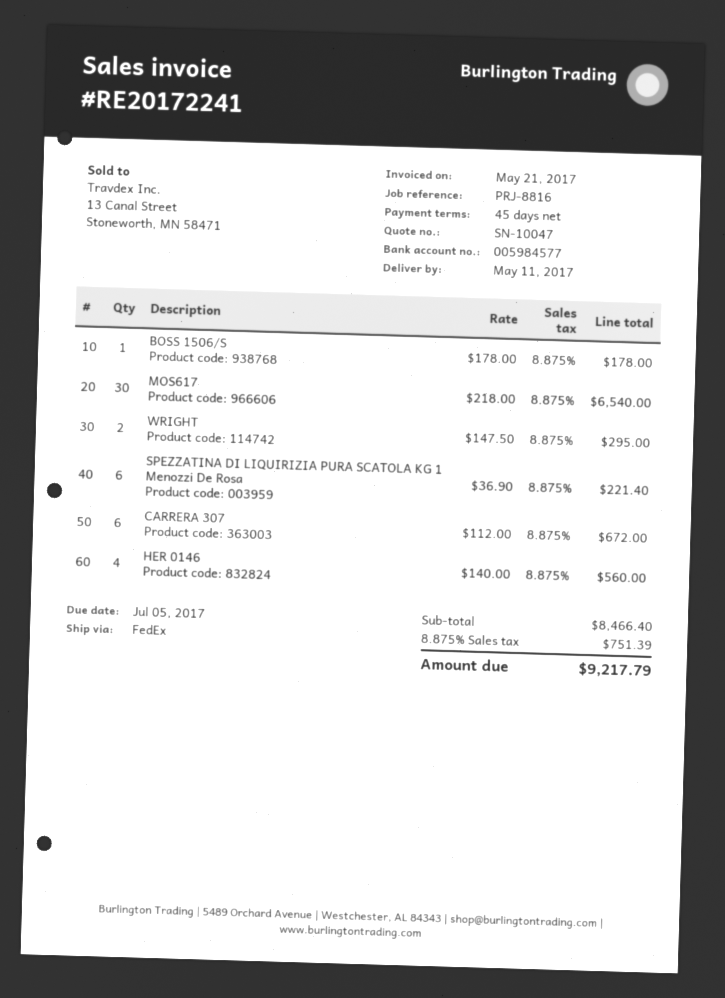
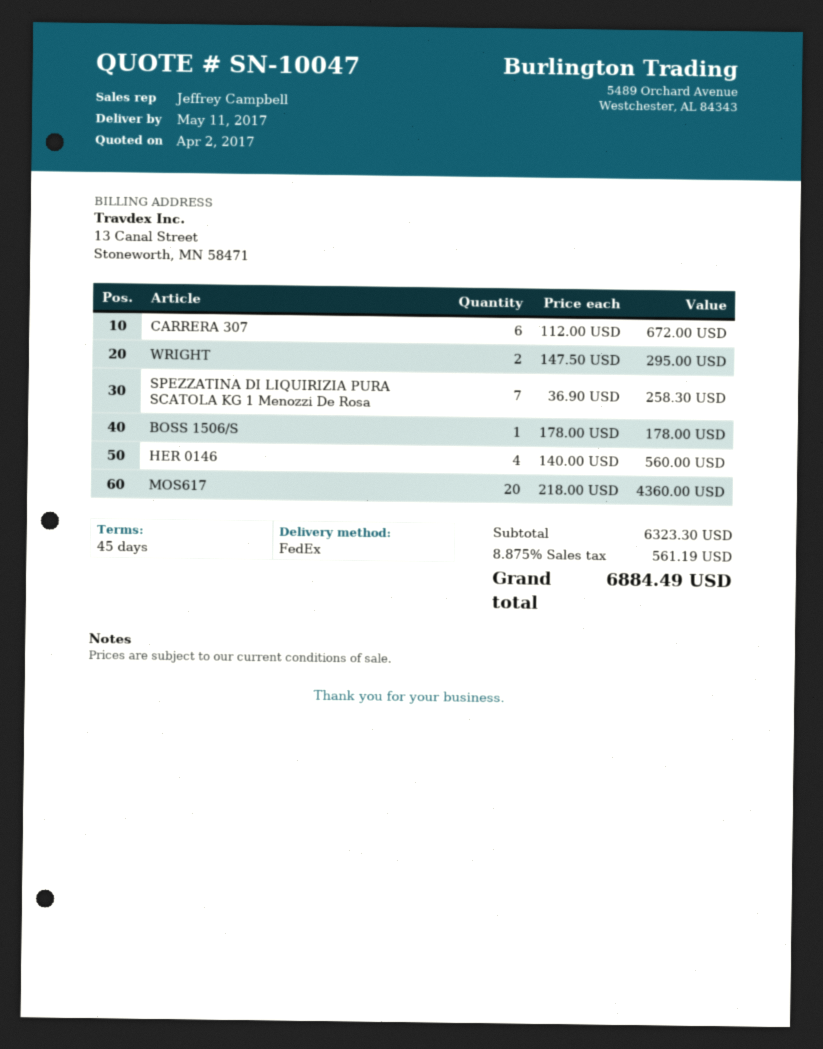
MOS617: 30 x 218.00 = 6540.00 -> 20 x 218.00 = 4360.00
SPEZZATINA DI LIQUIRIZIA PURA SCATOLA KG 1 Menozzi De Rosa: 6 x 36.90 = 221.40 -> 7 x 36.90 = 258.30
subtotal: 8466.40 -> 6323.30
tax: 8.875% = 751.39 -> 8.875% = 561.19
total: 9217.79 -> 6884.49

